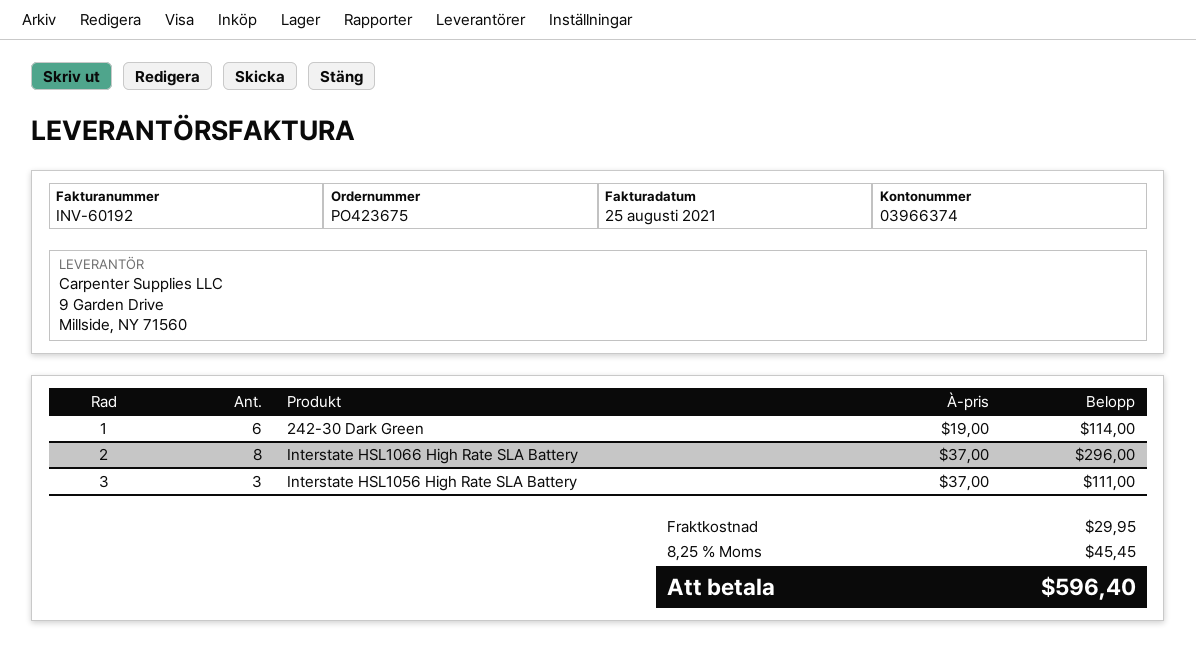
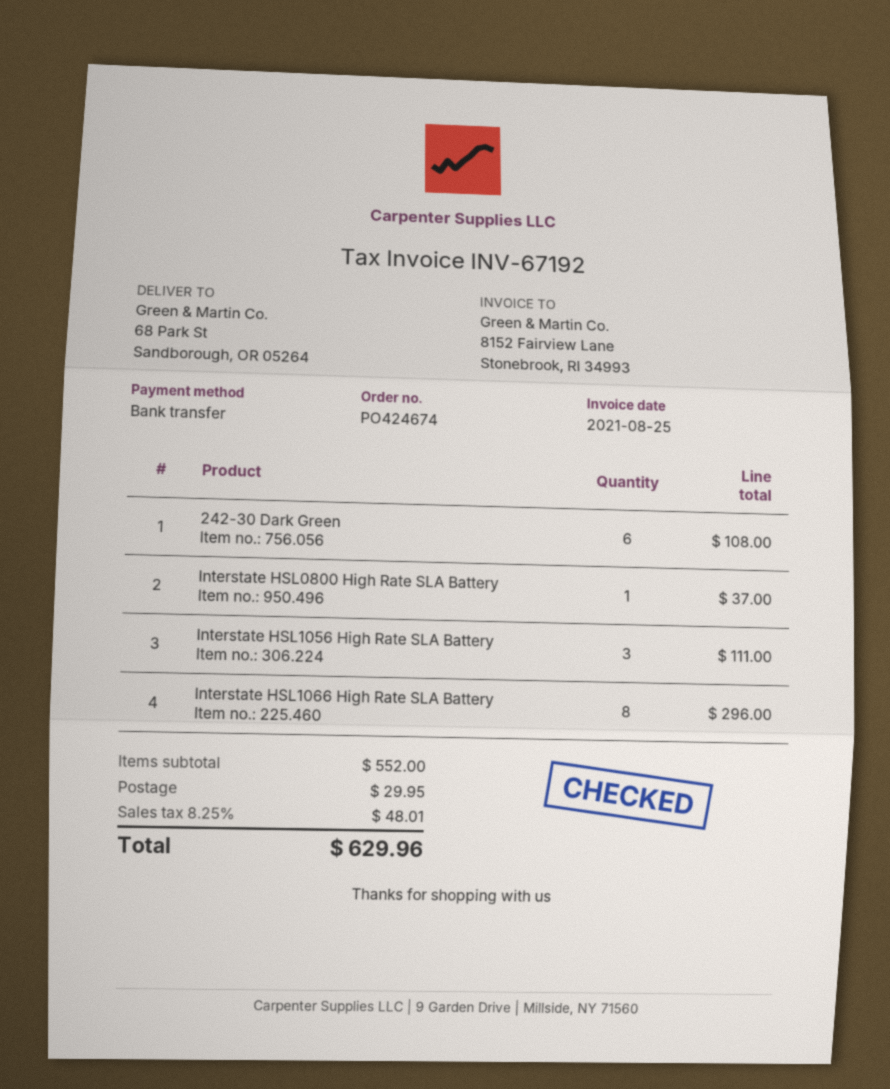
order number: PO423675 -> PO424674
invoice number: INV-60192 -> INV-67192
242-30 Dark Green: 6 for 114.00 -> 6 for 108.00
Interstate HSL0800 High Rate SLA Battery: none -> 1 for 37.00
tax: 8.25% = 45.45 -> 8.25% = 48.01
total: 596.40 -> 629.96

